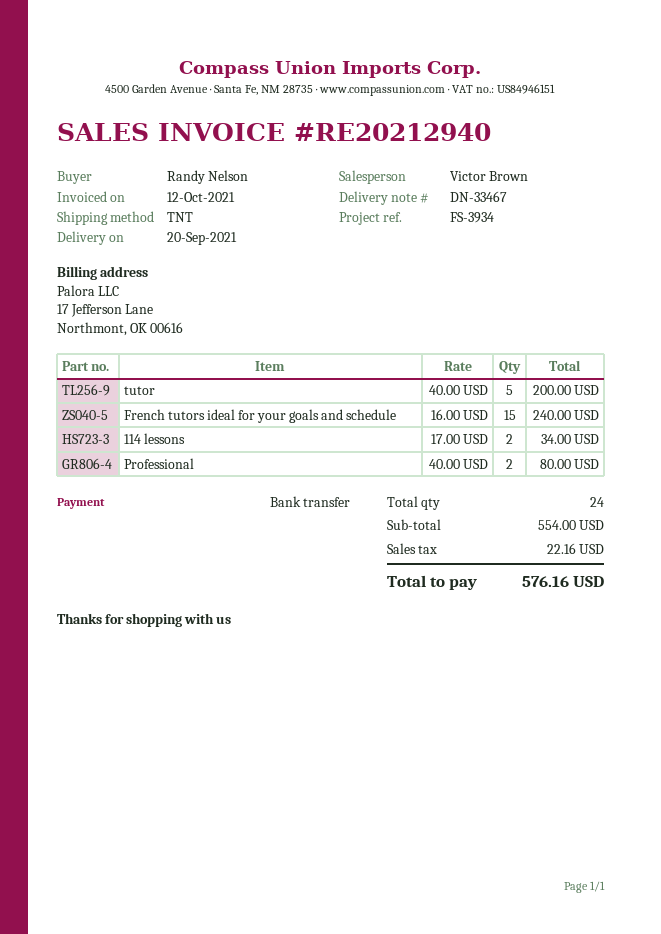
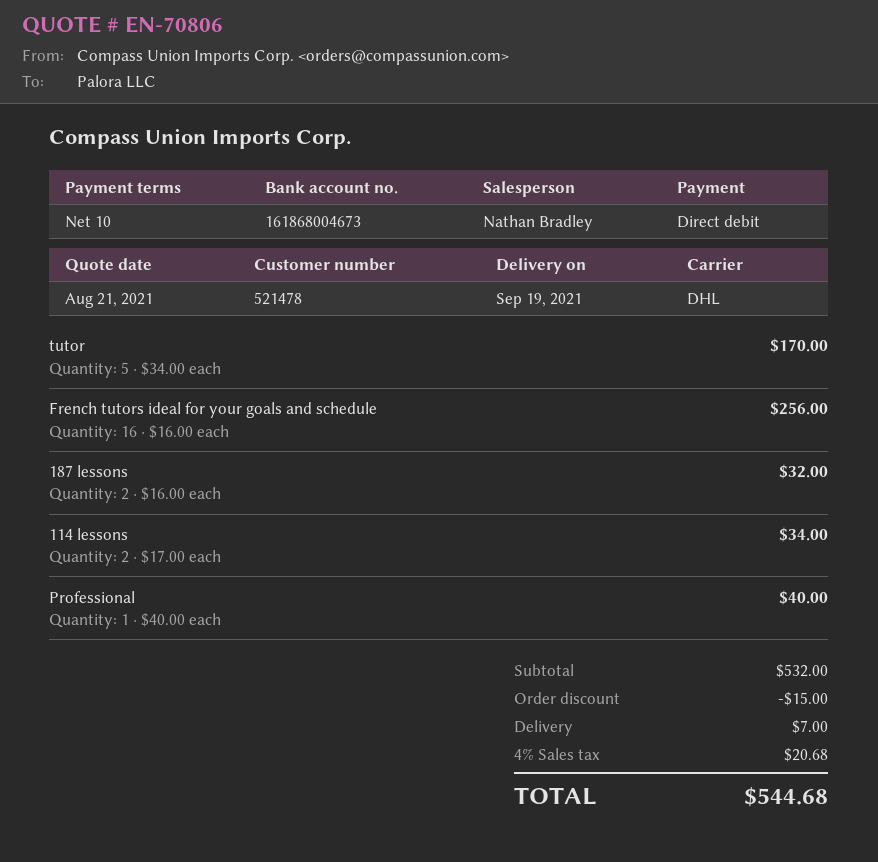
delivery date: 2021-09-20 -> 2021-09-19
sales rep: Victor Brown -> Nathan Bradley
payment method: bank transfer -> direct debit
shipping method: TNT -> DHL
tutor: 5 x 40.00 = 200.00 -> 5 x 34.00 = 170.00
French tutors ideal for your goals and schedule: 15 x 16.00 = 240.00 -> 16 x 16.00 = 256.00
Professional: 2 x 40.00 = 80.00 -> 1 x 40.00 = 40.00
187 lessons: none -> 2 x 16.00 = 32.00
subtotal: 554.00 -> 532.00
discount: none -> 15.00
shipping: none -> 7.00
tax: 22.16 -> 20.68
total: 576.16 -> 544.68

